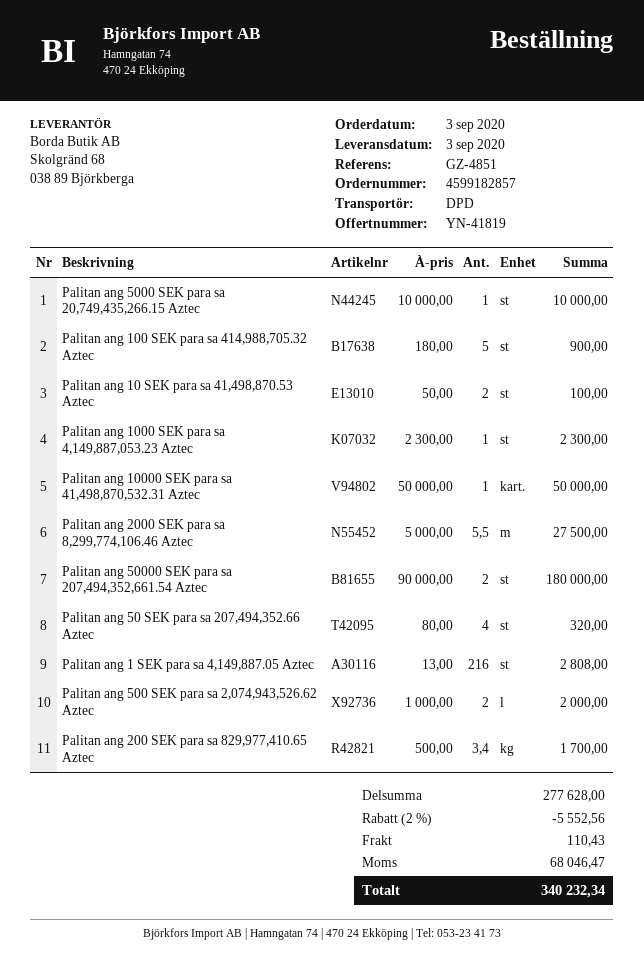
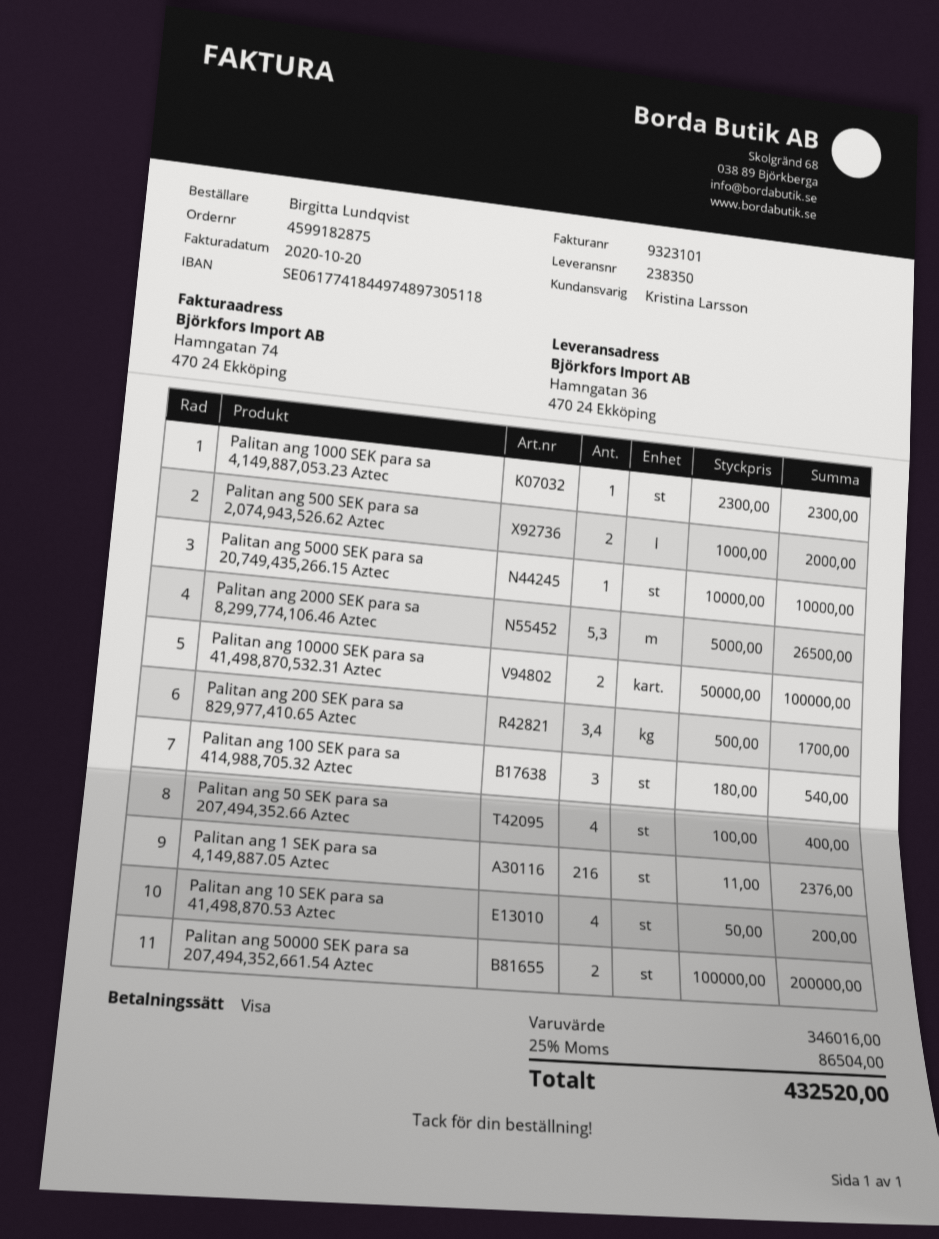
order number: 4599182857 -> 4599182875
Palitan ang 100 SEK para sa 414,988,705.32 Aztec: 5 x 180.00 = 900.00 -> 3 x 180.00 = 540.00
Palitan ang 10 SEK para sa 41,498,870.53 Aztec: 2 x 50.00 = 100.00 -> 4 x 50.00 = 200.00
Palitan ang 10000 SEK para sa 41,498,870,532.31 Aztec: 1 x 50000.00 = 50000.00 -> 2 x 50000.00 = 100000.00
Palitan ang 2000 SEK para sa 8,299,774,106.46 Aztec: 5.5 x 5000.00 = 27500.00 -> 5.3 x 5000.00 = 26500.00
Palitan ang 50000 SEK para sa 207,494,352,661.54 Aztec: 2 x 90000.00 = 180000.00 -> 2 x 100000.00 = 200000.00
Palitan ang 50 SEK para sa 207,494,352.66 Aztec: 4 x 80.00 = 320.00 -> 4 x 100.00 = 400.00
Palitan ang 1 SEK para sa 4,149,887.05 Aztec: 216 x 13.00 = 2808.00 -> 216 x 11.00 = 2376.00
subtotal: 277628.00 -> 346016.00
discount: 2% = 5552.56 -> none
shipping: 110.43 -> none
tax: 68046.47 -> 86504.00
total: 340232.34 -> 432520.00

